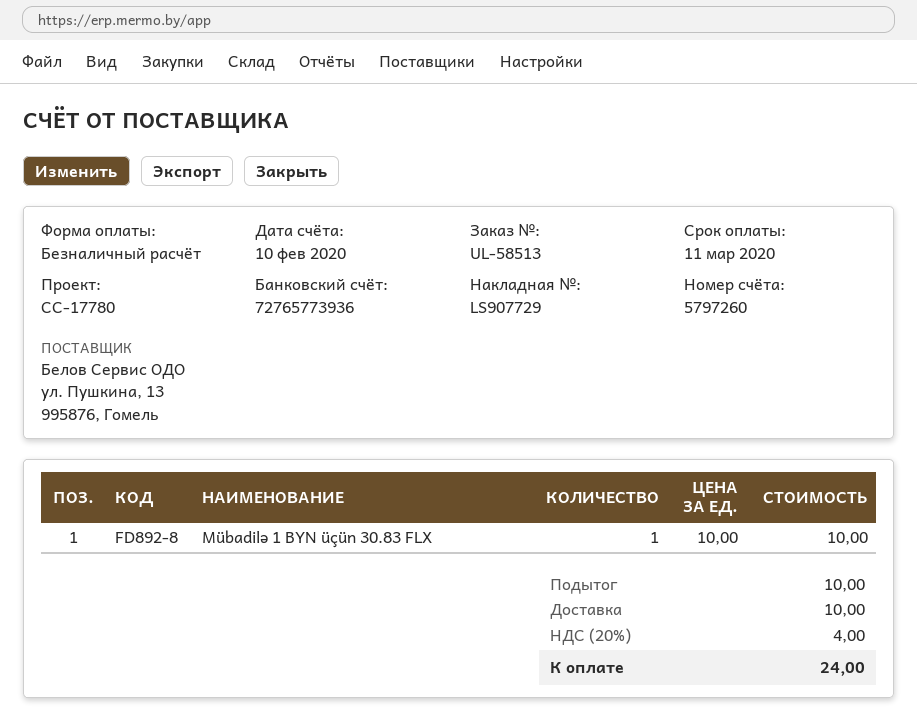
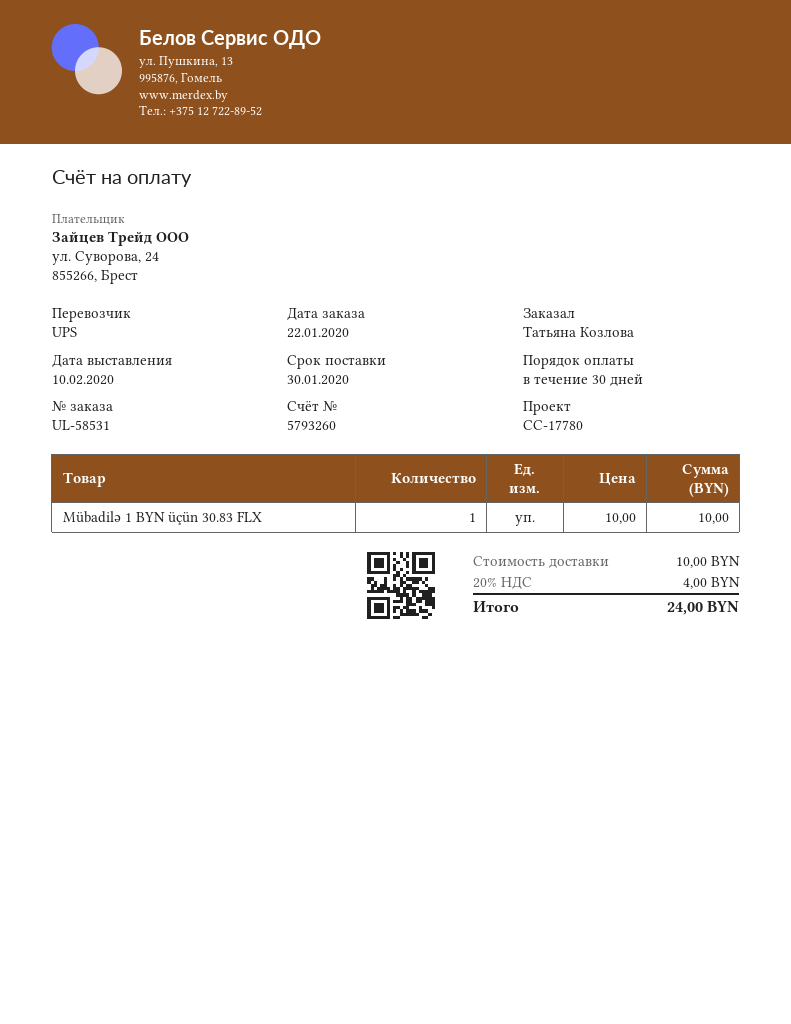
order number: UL-58513 -> UL-58531
invoice number: 5797260 -> 5793260

